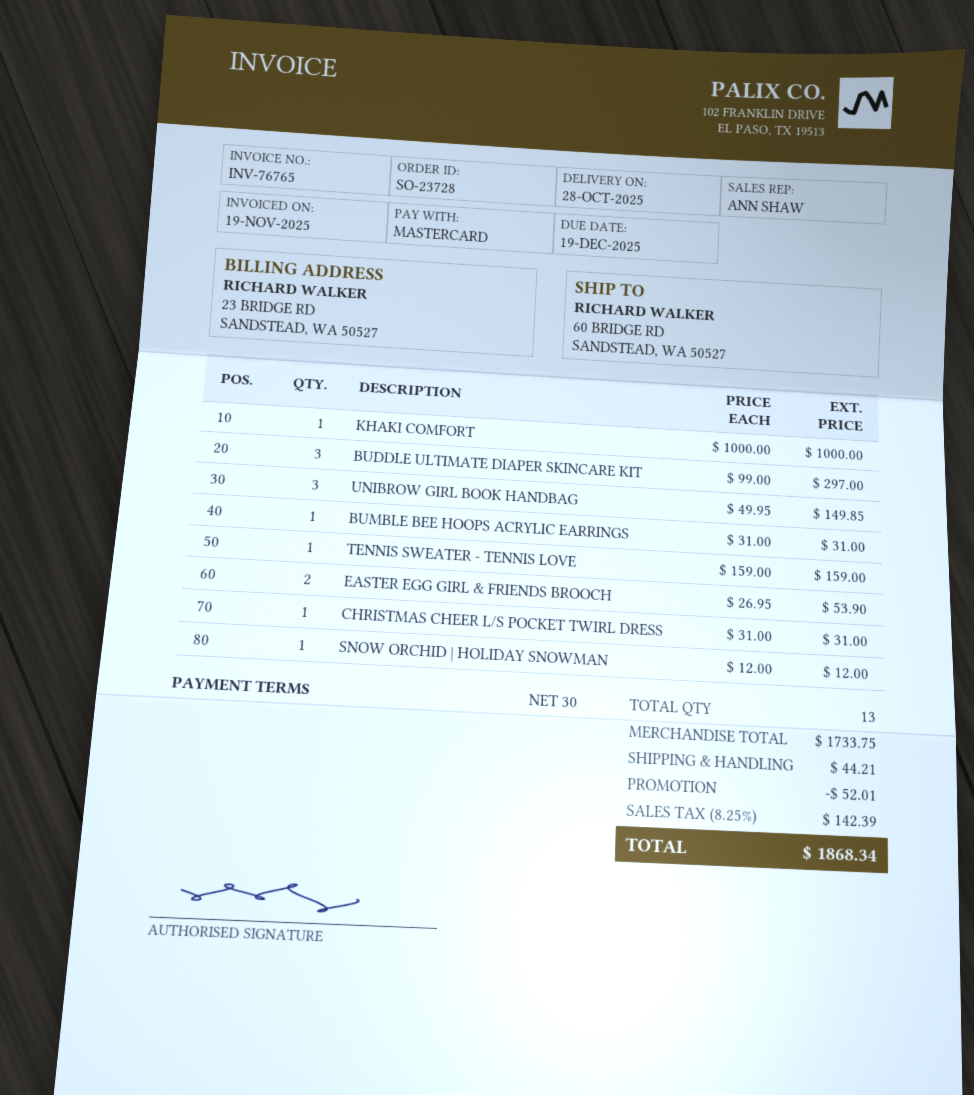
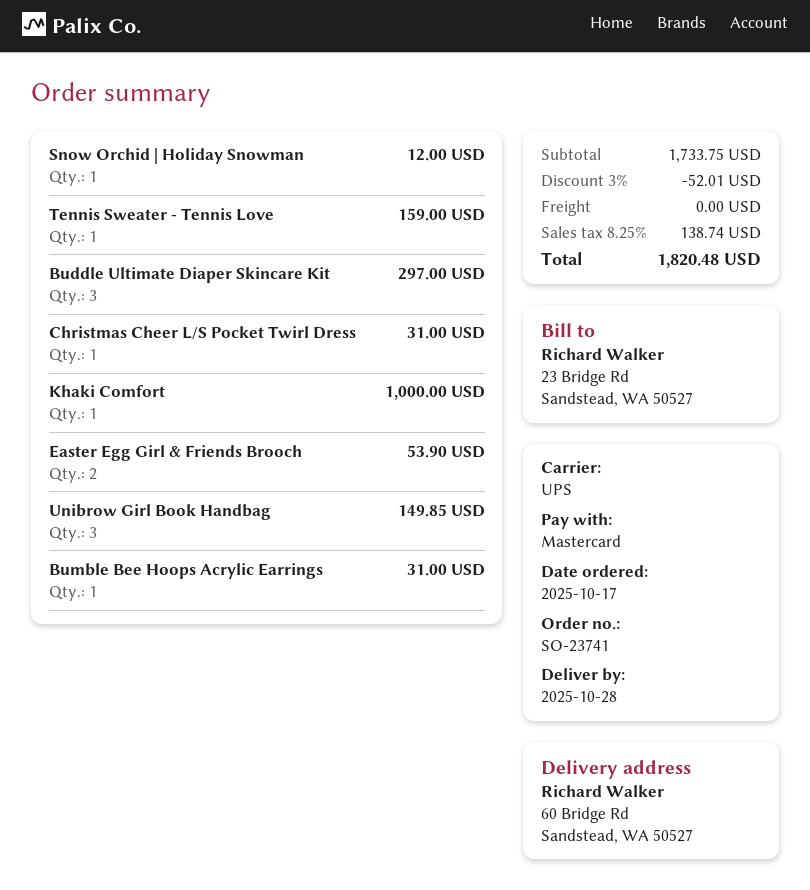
order number: SO-23728 -> SO-23741
shipping: 44.21 -> 0.00
tax: 8.25% = 142.39 -> 8.25% = 138.74
total: 1868.34 -> 1820.48

